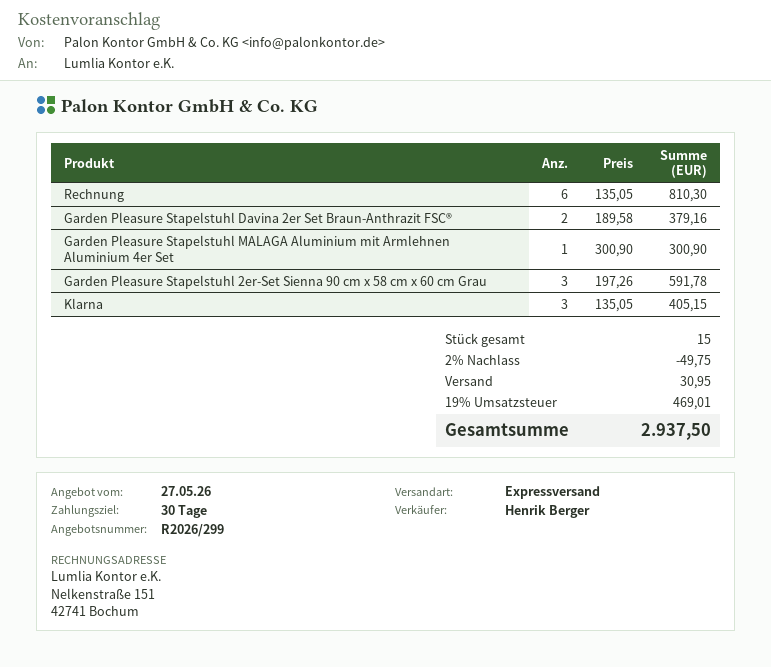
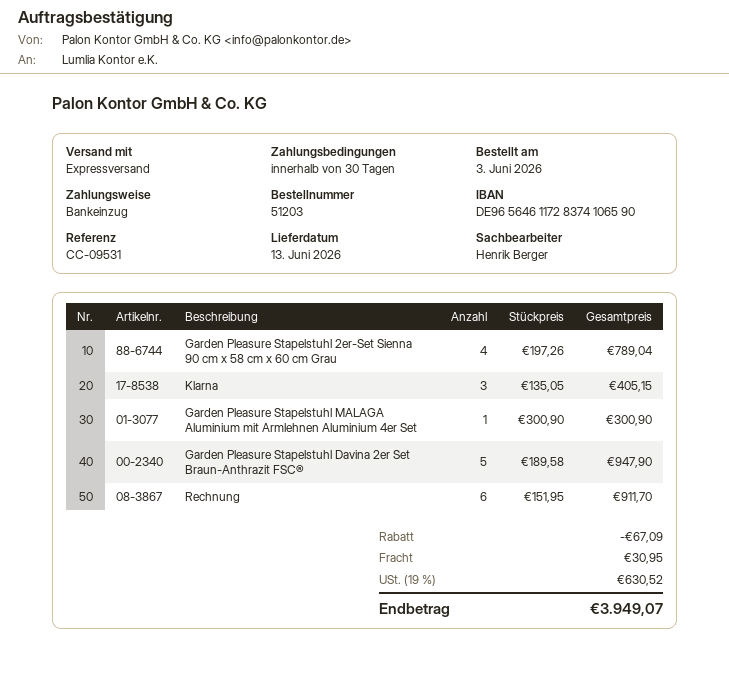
Rechnung: 6 x 135.05 = 810.30 -> 6 x 151.95 = 911.70
Garden Pleasure Stapelstuhl Davina 2er Set Braun-Anthrazit FSC®: 2 x 189.58 = 379.16 -> 5 x 189.58 = 947.90
Garden Pleasure Stapelstuhl 2er-Set Sienna 90 cm x 58 cm x 60 cm Grau: 3 x 197.26 = 591.78 -> 4 x 197.26 = 789.04
discount: 49.75 -> 67.09
tax: 19% = 469.01 -> 19% = 630.52
total: 2937.50 -> 3949.07

